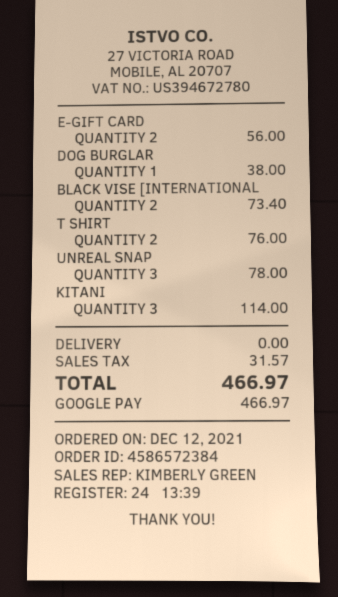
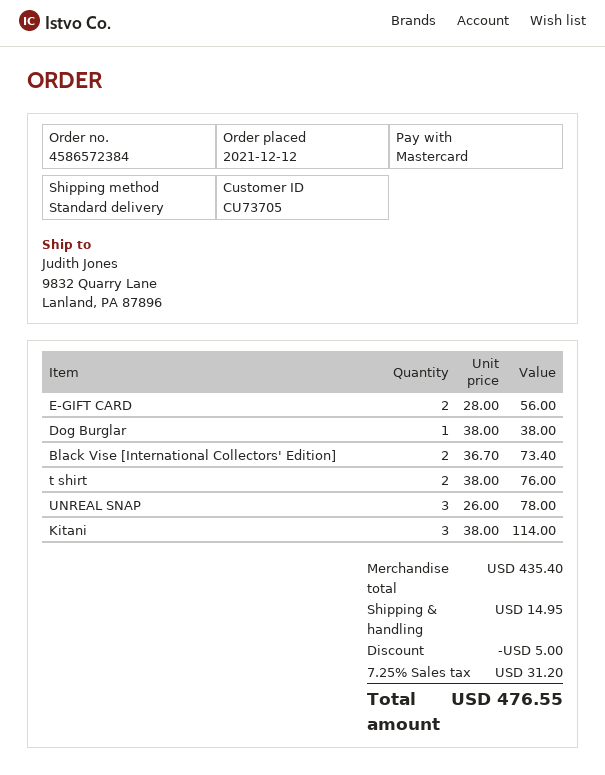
payment method: Google Pay -> Mastercard
discount: none -> 5.00
shipping: 0.00 -> 14.95
tax: 31.57 -> 31.20
total: 466.97 -> 476.55

